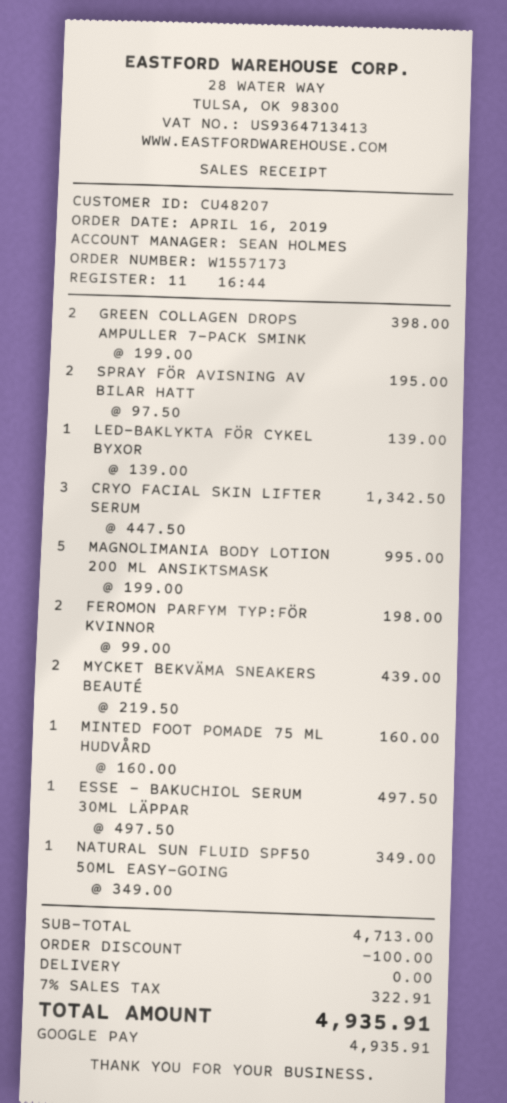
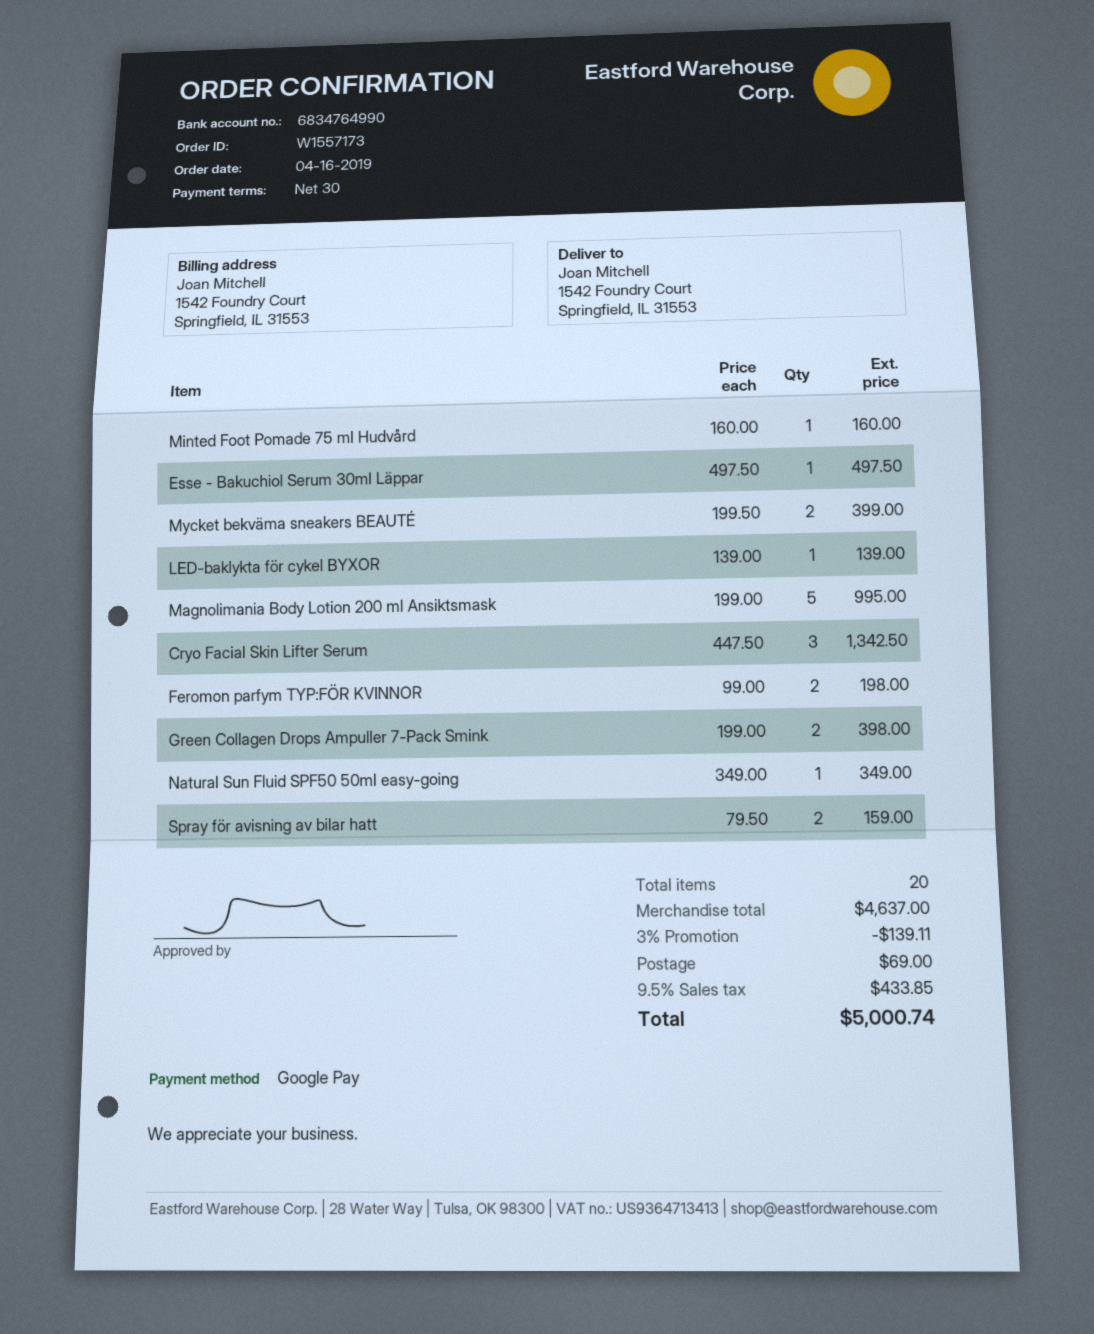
SPRAY FÖR AVISNING AV BILAR HATT: 2 x 97.50 = 195.00 -> 2 x 79.50 = 159.00
MYCKET BEKVÄMA SNEAKERS BEAUTÉ: 2 x 219.50 = 439.00 -> 2 x 199.50 = 399.00
subtotal: 4713.00 -> 4637.00
discount: 100.00 -> 139.11
shipping: 0.00 -> 69.00
tax: 7% = 322.91 -> 9.5% = 433.85
total: 4935.91 -> 5000.74

